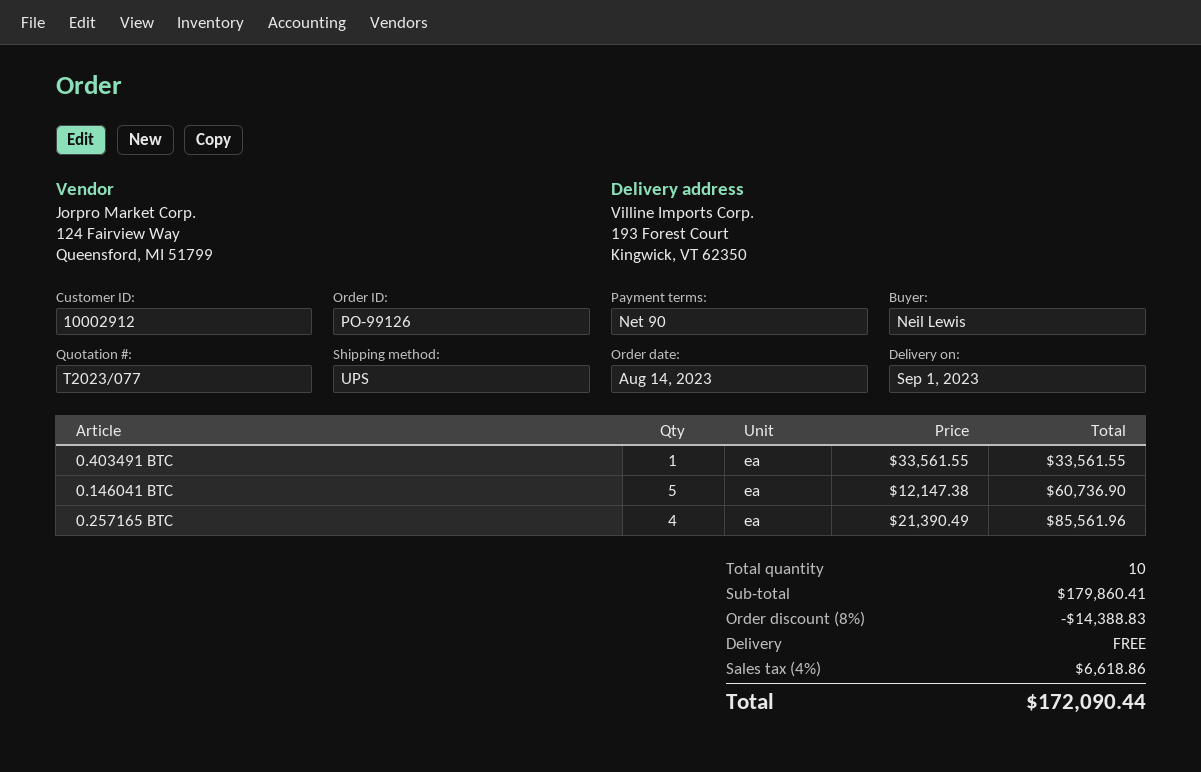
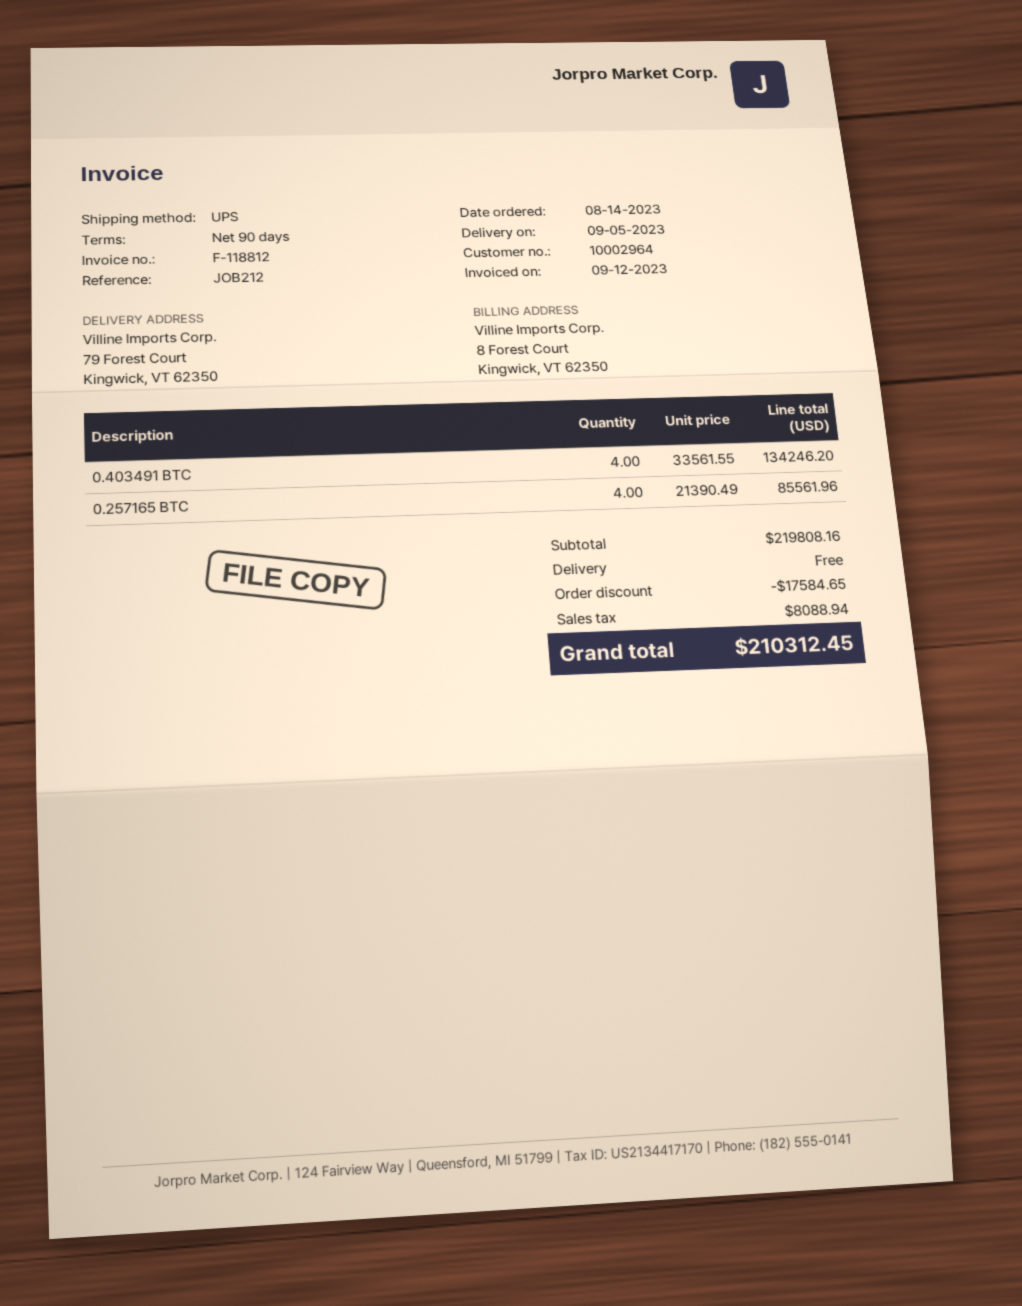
delivery date: 2023-09-01 -> 2023-09-05
customer number: 10002912 -> 10002964
ship to: 193 Forest Court, Kingwick, VT 62350 -> 79 Forest Court, Kingwick, VT 62350
0.403491 BTC: 1 x 33561.55 = 33561.55 -> 4 x 33561.55 = 134246.20
0.146041 BTC: 5 x 12147.38 = 60736.90 -> none
subtotal: 179860.41 -> 219808.16
discount: 14388.83 -> 17584.65
tax: 6618.86 -> 8088.94
total: 172090.44 -> 210312.45

